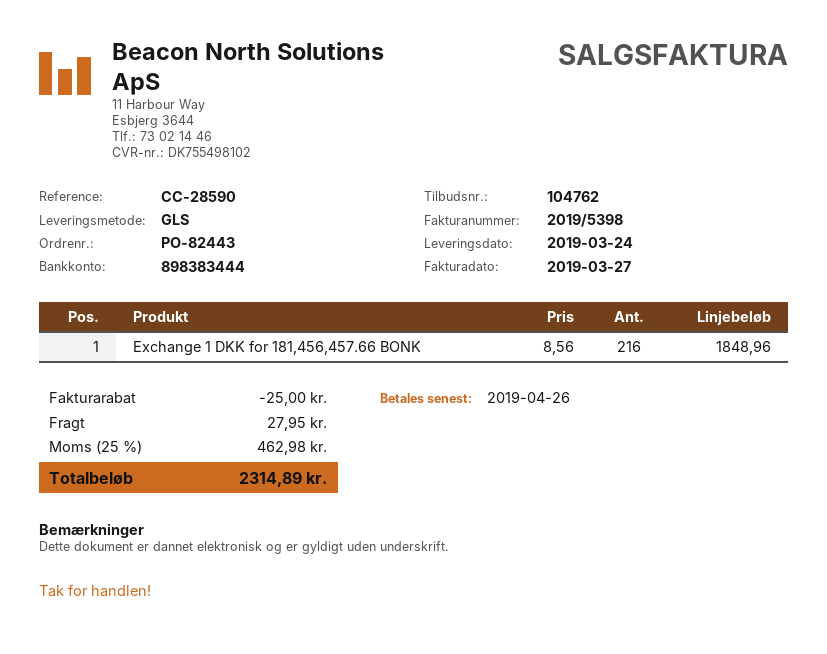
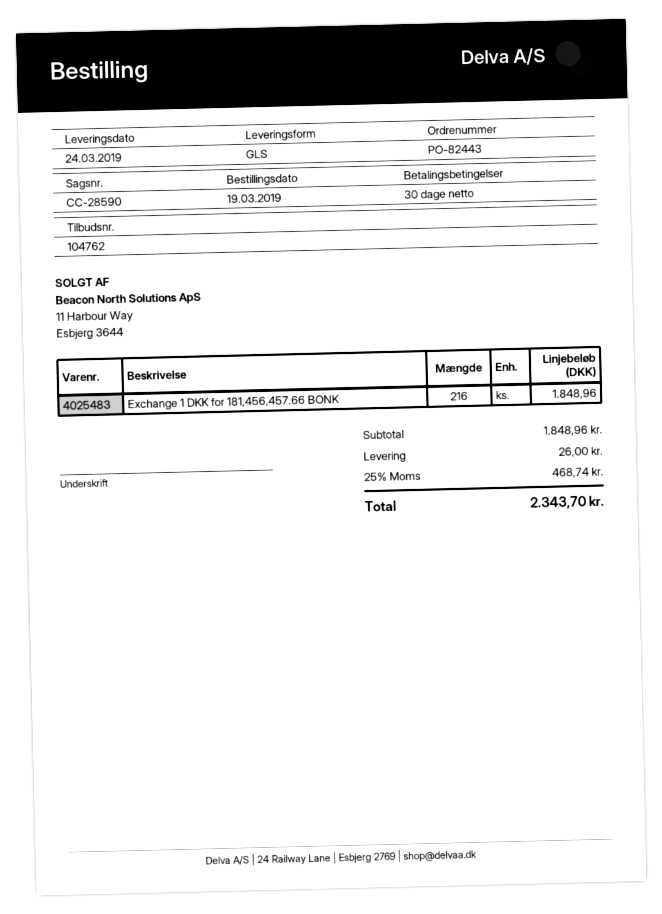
discount: 25.00 -> none
shipping: 27.95 -> 26.00
tax: 25% = 462.98 -> 25% = 468.74
total: 2314.89 -> 2343.70

